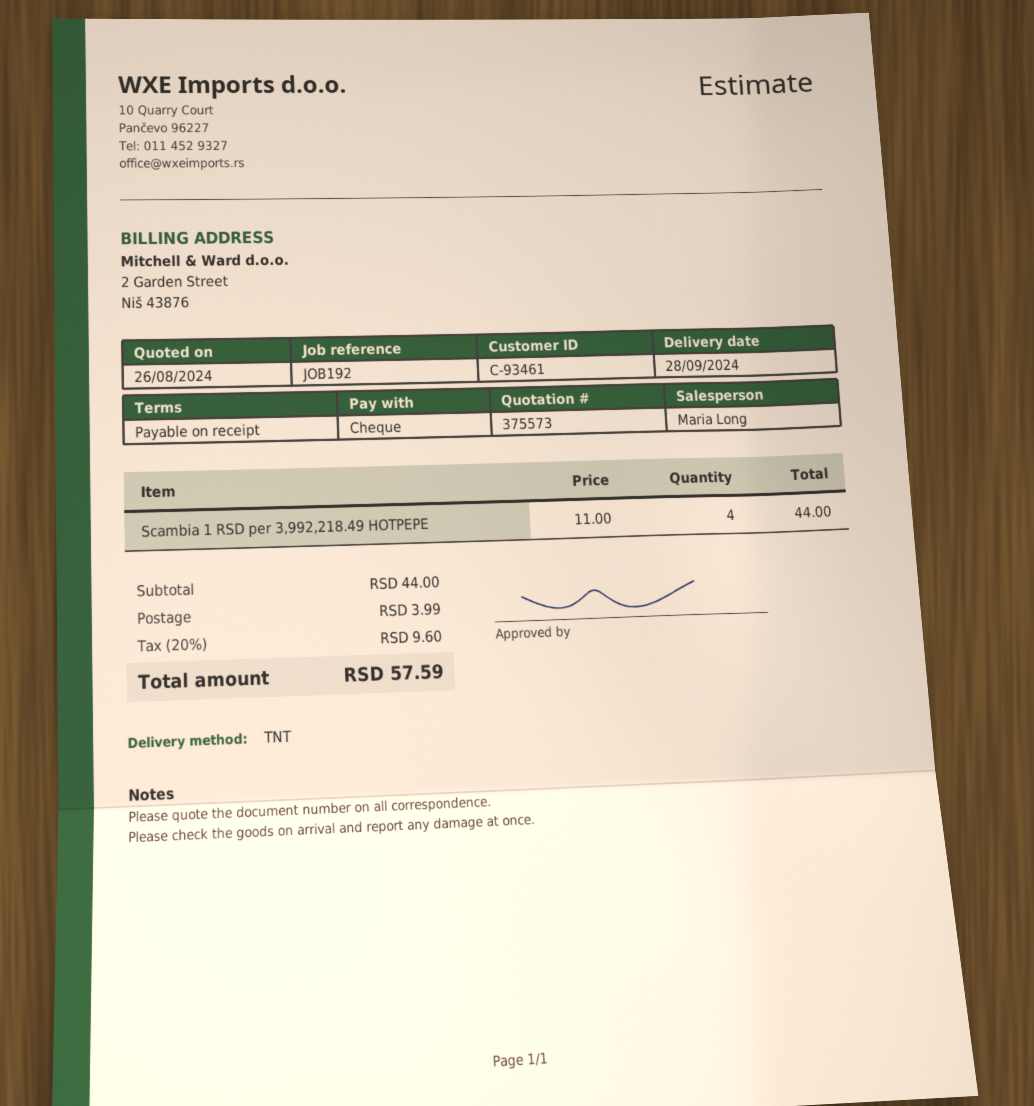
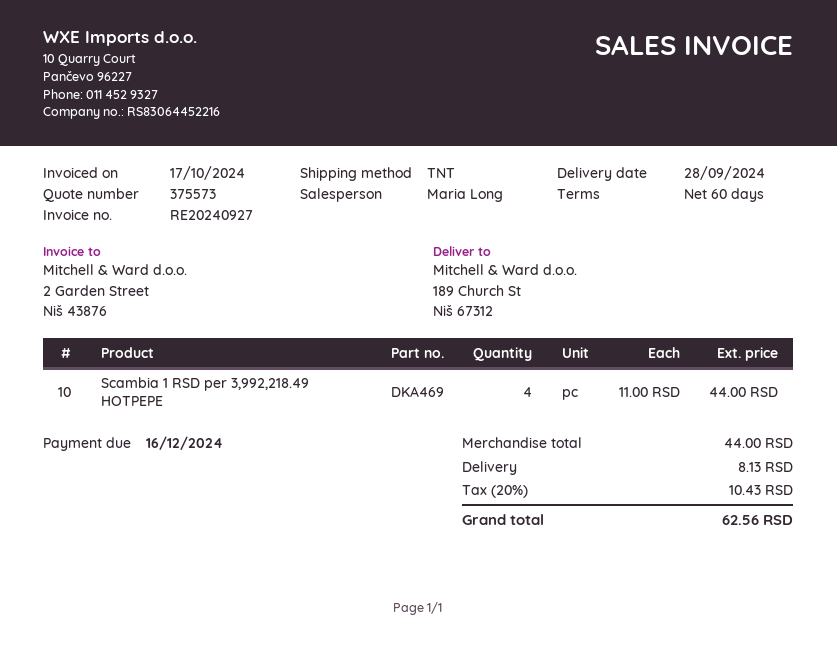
payment terms: on receipt -> 60 days
shipping: 3.99 -> 8.13
tax: 20% = 9.60 -> 20% = 10.43
total: 57.59 -> 62.56

